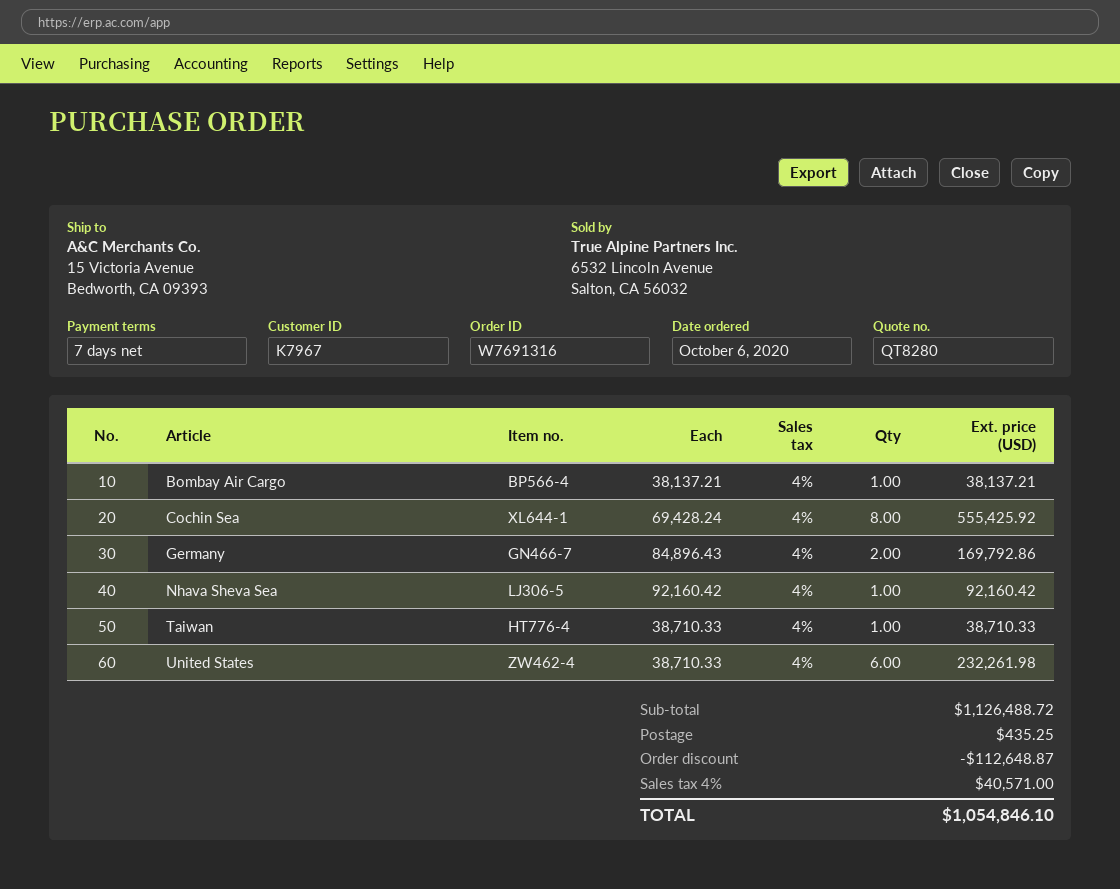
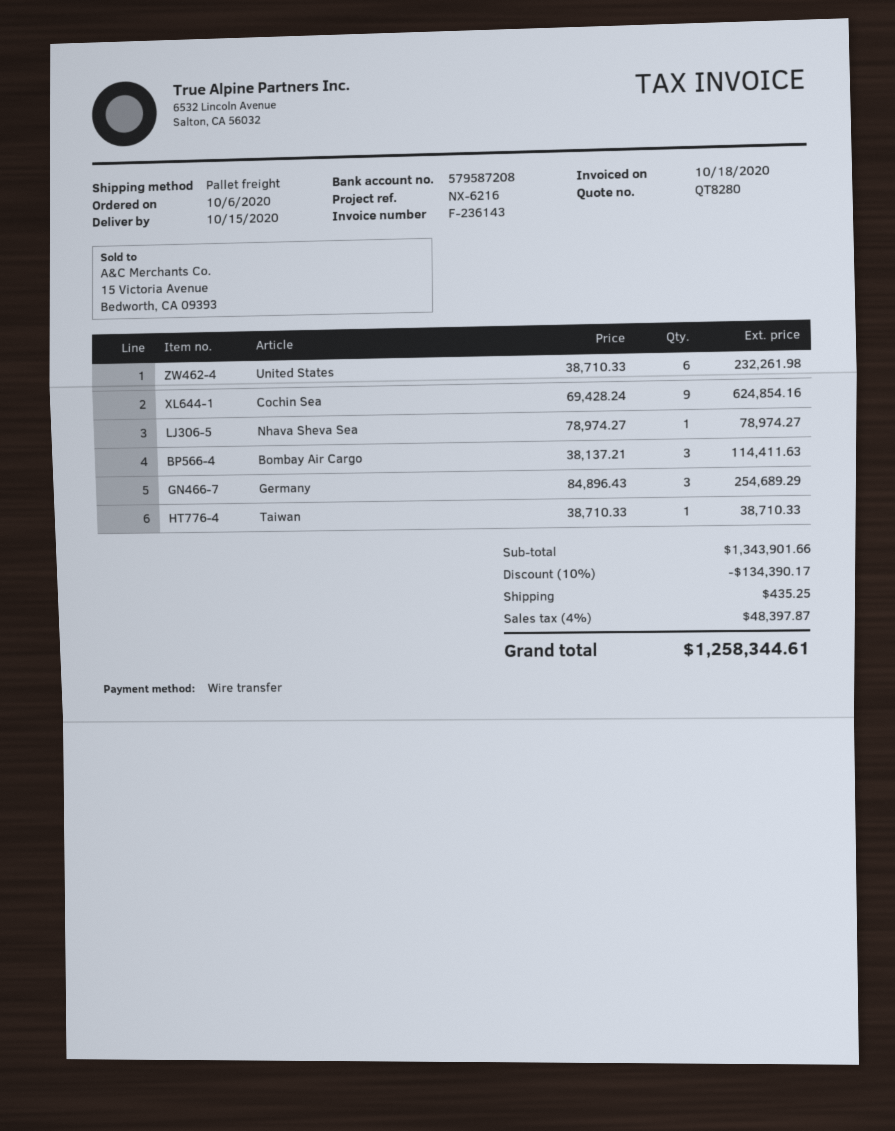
Bombay Air Cargo: 1 x 38137.21 = 38137.21 -> 3 x 38137.21 = 114411.63
Cochin Sea: 8 x 69428.24 = 555425.92 -> 9 x 69428.24 = 624854.16
Germany: 2 x 84896.43 = 169792.86 -> 3 x 84896.43 = 254689.29
Nhava Sheva Sea: 1 x 92160.42 = 92160.42 -> 1 x 78974.27 = 78974.27
subtotal: 1126488.72 -> 1343901.66
discount: 112648.87 -> 134390.17
tax: 4% = 40571.00 -> 4% = 48397.87
total: 1054846.10 -> 1258344.61

